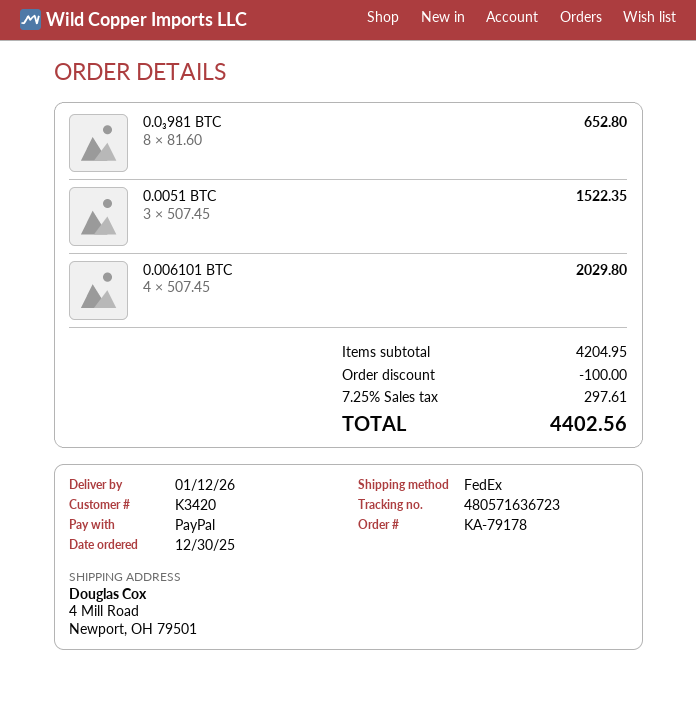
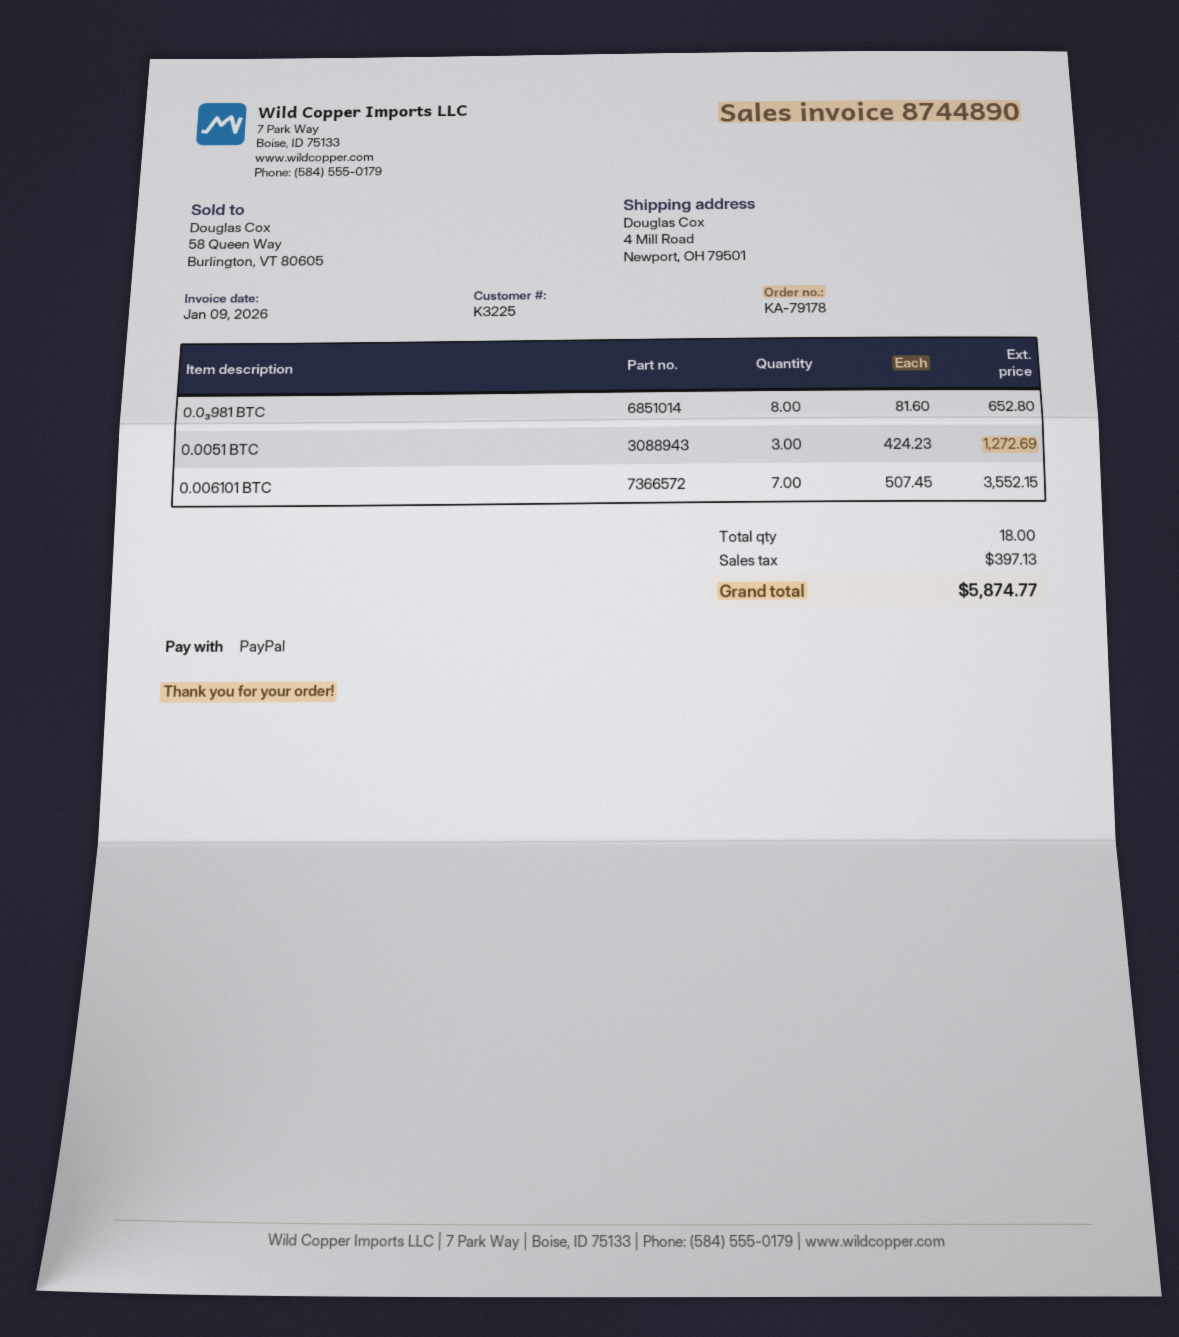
customer number: K3420 -> K3225
0.0051 BTC: 3 x 507.45 = 1522.35 -> 3 x 424.23 = 1272.69
0.006101 BTC: 4 x 507.45 = 2029.80 -> 7 x 507.45 = 3552.15
discount: 100.00 -> none
tax: 297.61 -> 397.13
total: 4402.56 -> 5874.77

